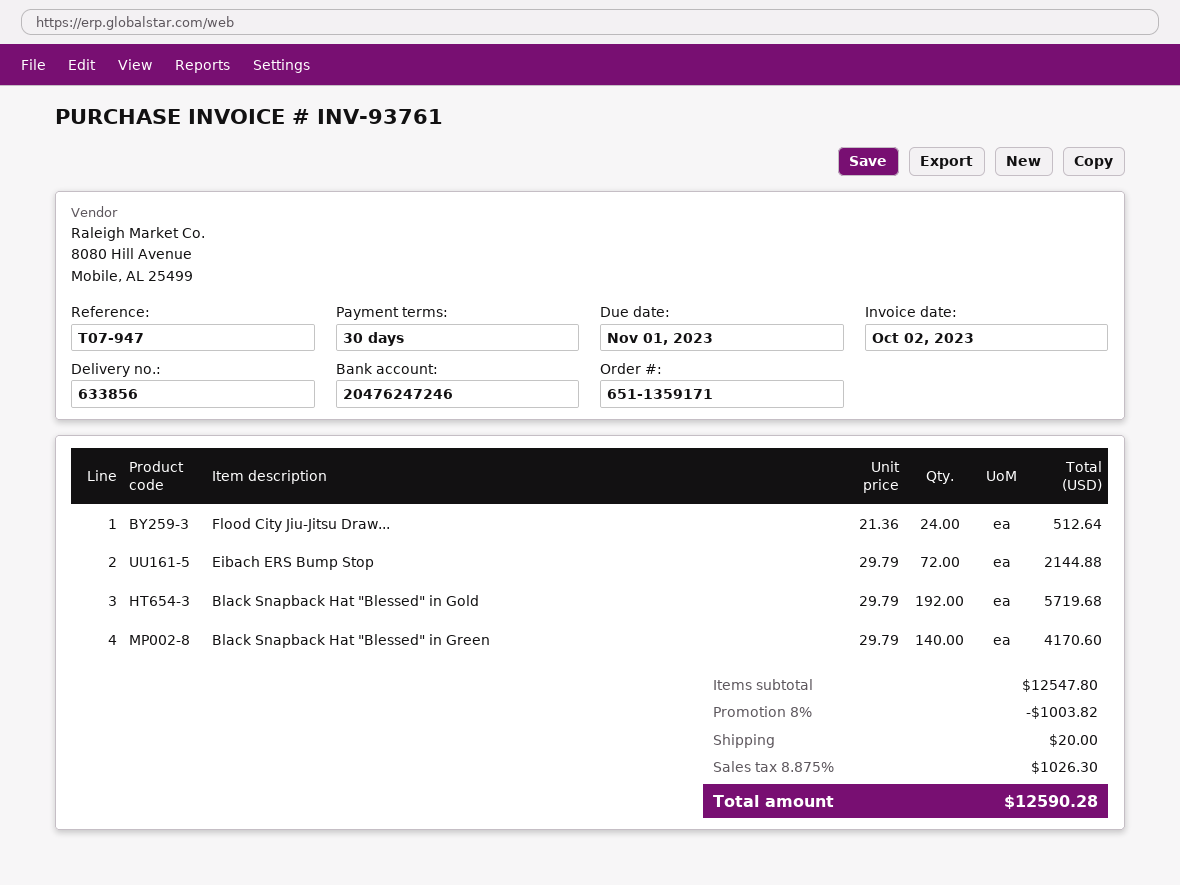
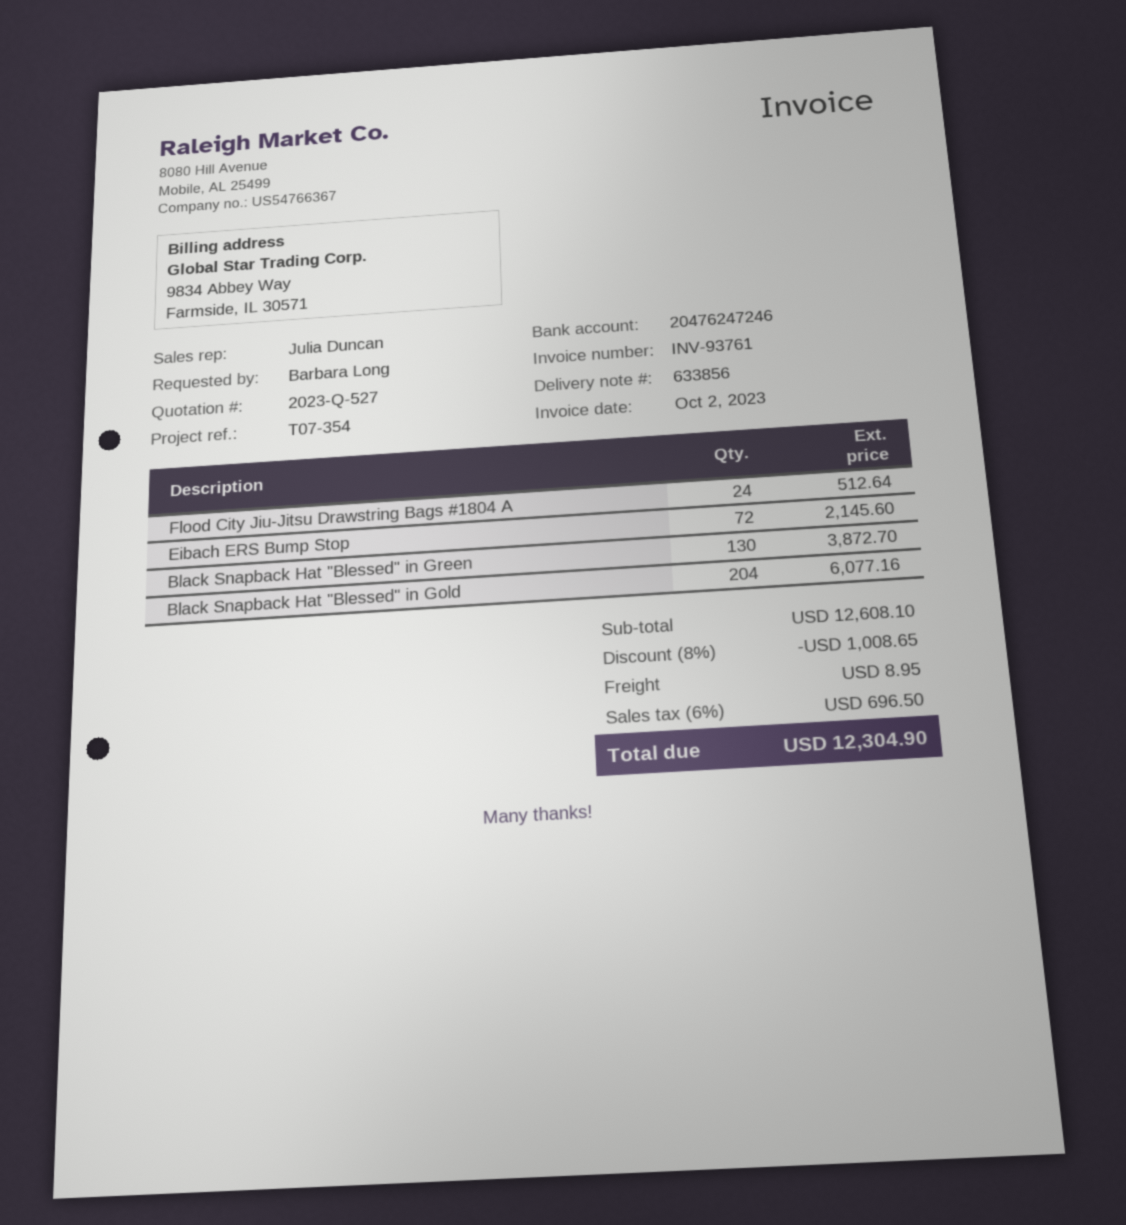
reference: T07-947 -> T07-354
Eibach ERS Bump Stop: 72 for 2144.88 -> 72 for 2145.60
Black Snapback Hat "Blessed" in Gold: 192 for 5719.68 -> 204 for 6077.16
Black Snapback Hat "Blessed" in Green: 140 for 4170.60 -> 130 for 3872.70
subtotal: 12547.80 -> 12608.10
discount: 8% = 1003.82 -> 8% = 1008.65
shipping: 20.00 -> 8.95
tax: 8.875% = 1026.30 -> 6% = 696.50
total: 12590.28 -> 12304.90

